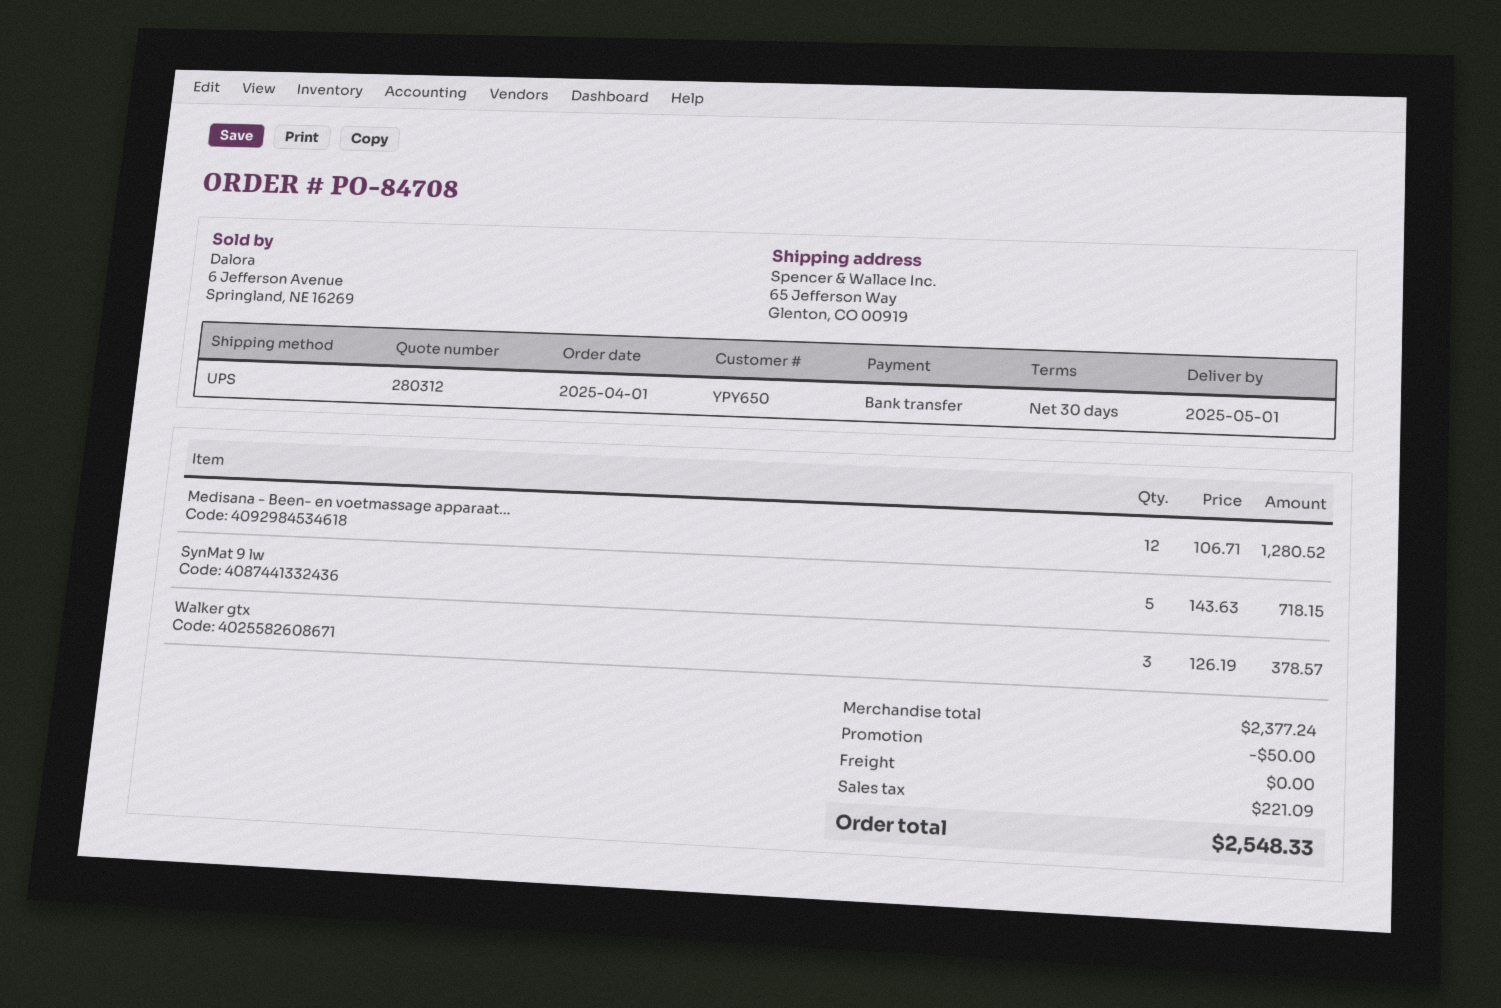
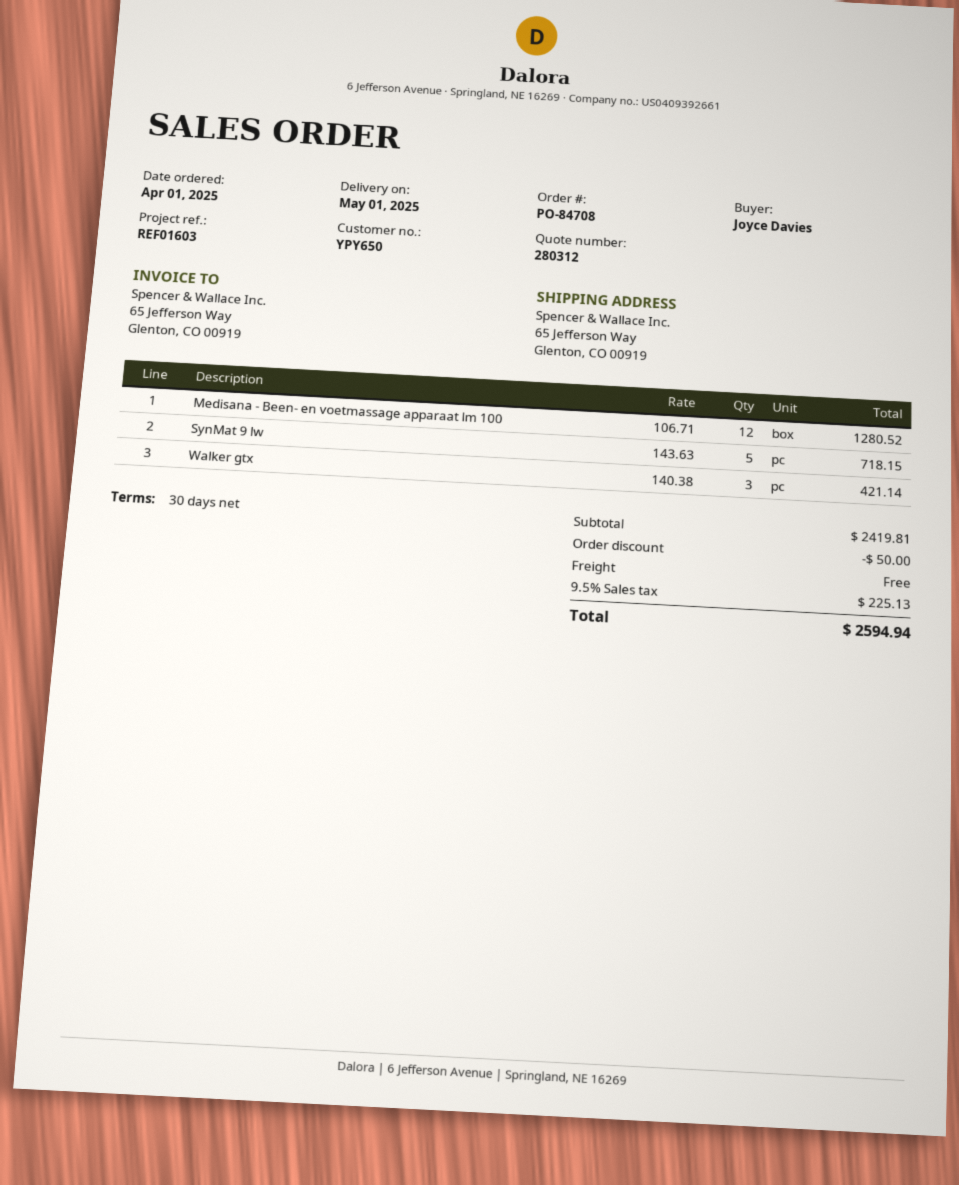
Walker gtx: 3 x 126.19 = 378.57 -> 3 x 140.38 = 421.14
subtotal: 2377.24 -> 2419.81
tax: 221.09 -> 225.13
total: 2548.33 -> 2594.94

